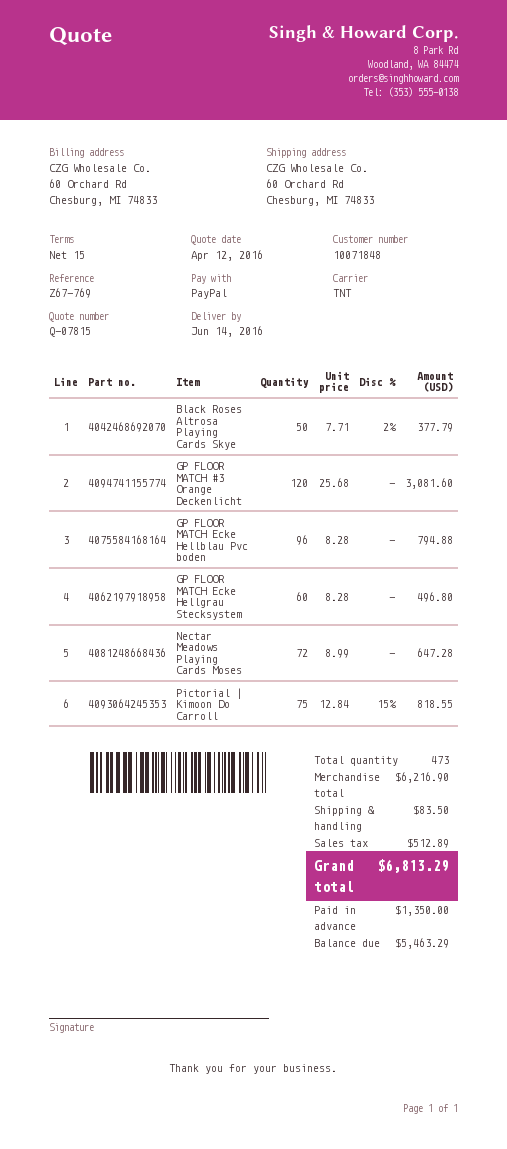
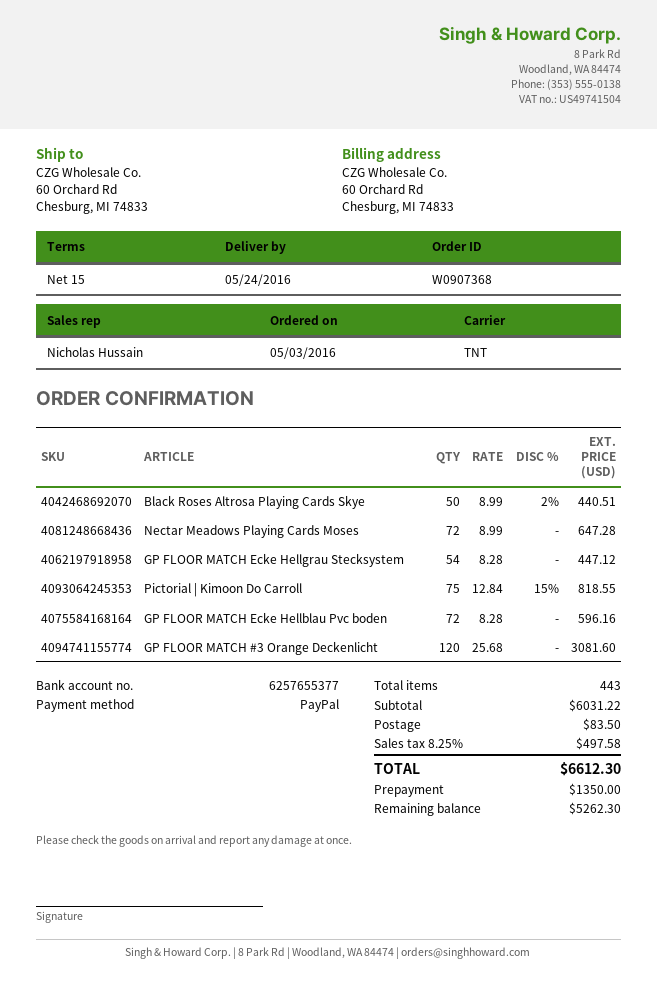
delivery date: 2016-06-14 -> 2016-05-24
Black Roses Altrosa Playing Cards Skye: 50 x 7.71 - 2% = 377.79 -> 50 x 8.99 - 2% = 440.51
GP FLOOR MATCH Ecke Hellblau Pvc boden: 96 x 8.28 = 794.88 -> 72 x 8.28 = 596.16
GP FLOOR MATCH Ecke Hellgrau Stecksystem: 60 x 8.28 = 496.80 -> 54 x 8.28 = 447.12
total quantity: 473 -> 443
subtotal: 6216.90 -> 6031.22
tax: 512.89 -> 497.58
total: 6813.29 -> 6612.30
balance: 5463.29 -> 5262.30

